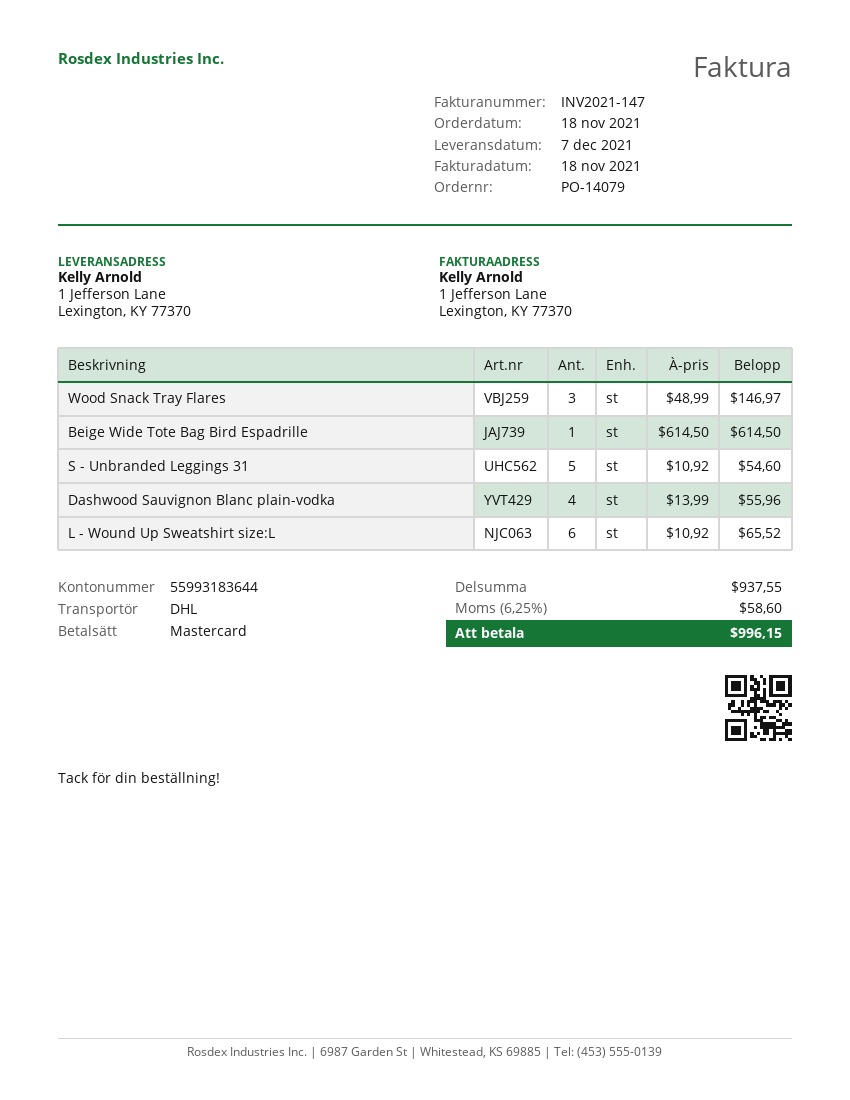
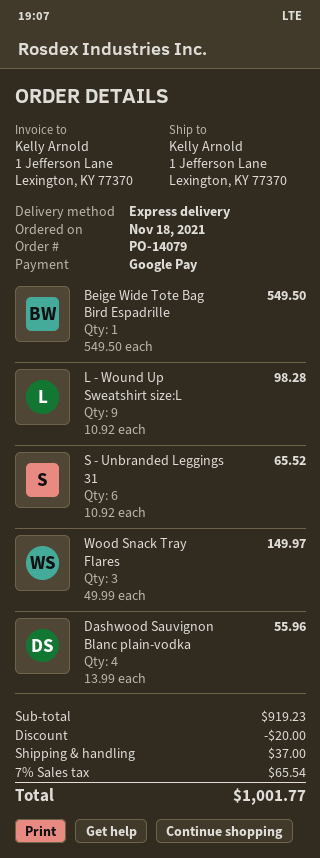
payment method: Mastercard -> Google Pay
shipping method: DHL -> express
Wood Snack Tray Flares: 3 x 48.99 = 146.97 -> 3 x 49.99 = 149.97
Beige Wide Tote Bag Bird Espadrille: 1 x 614.50 = 614.50 -> 1 x 549.50 = 549.50
S - Unbranded Leggings 31: 5 x 10.92 = 54.60 -> 6 x 10.92 = 65.52
L - Wound Up Sweatshirt size:L: 6 x 10.92 = 65.52 -> 9 x 10.92 = 98.28
subtotal: 937.55 -> 919.23
discount: none -> 20.00
shipping: none -> 37.00
tax: 6.25% = 58.60 -> 7% = 65.54
total: 996.15 -> 1001.77

